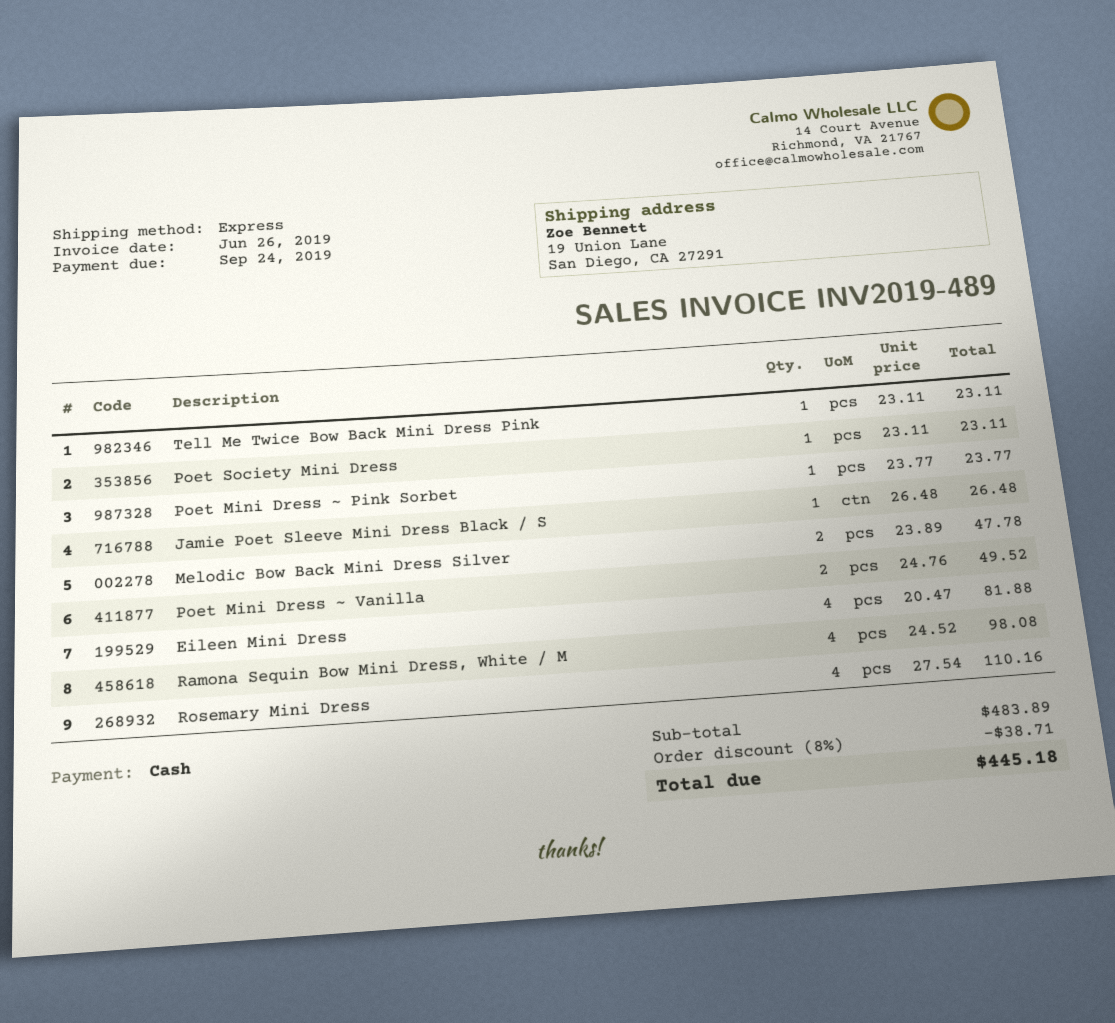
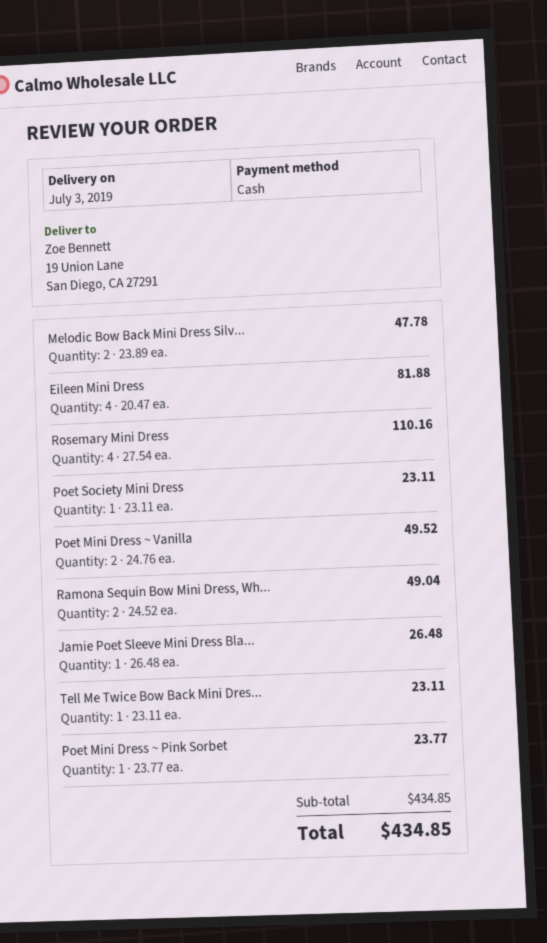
Ramona Sequin Bow Mini Dress, White / M: 4 x 24.52 = 98.08 -> 2 x 24.52 = 49.04
subtotal: 483.89 -> 434.85
discount: 8% = 38.71 -> none
total: 445.18 -> 434.85

